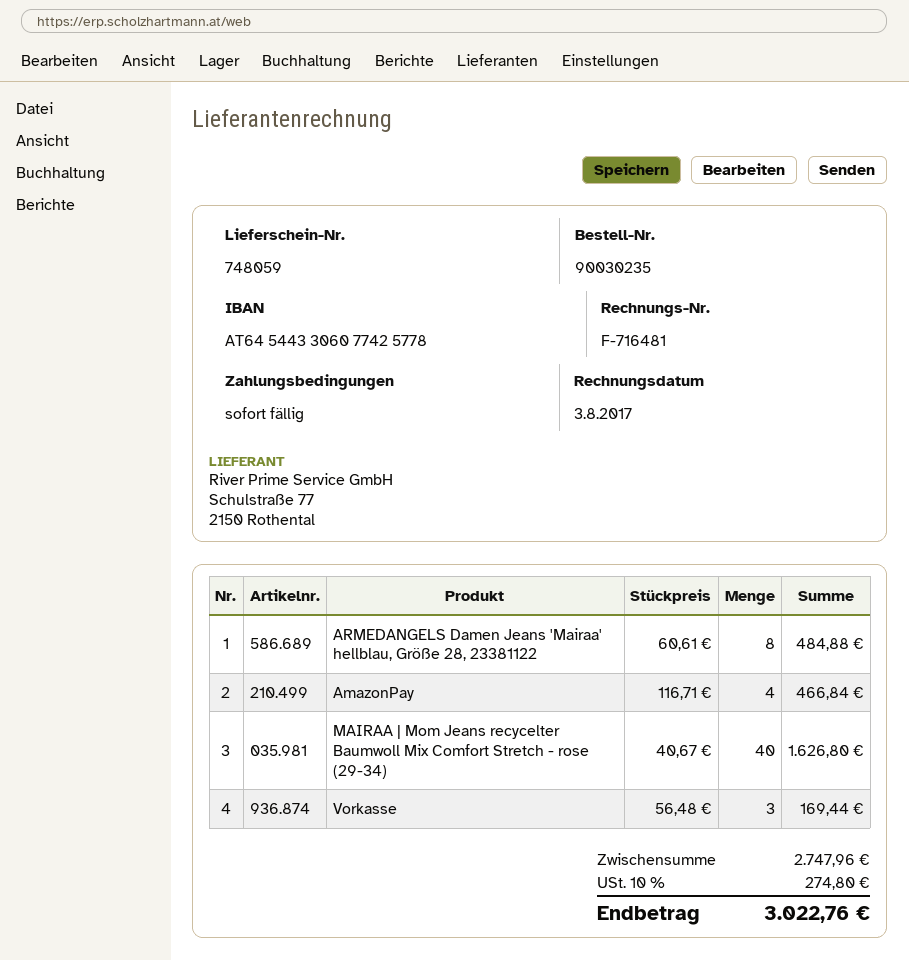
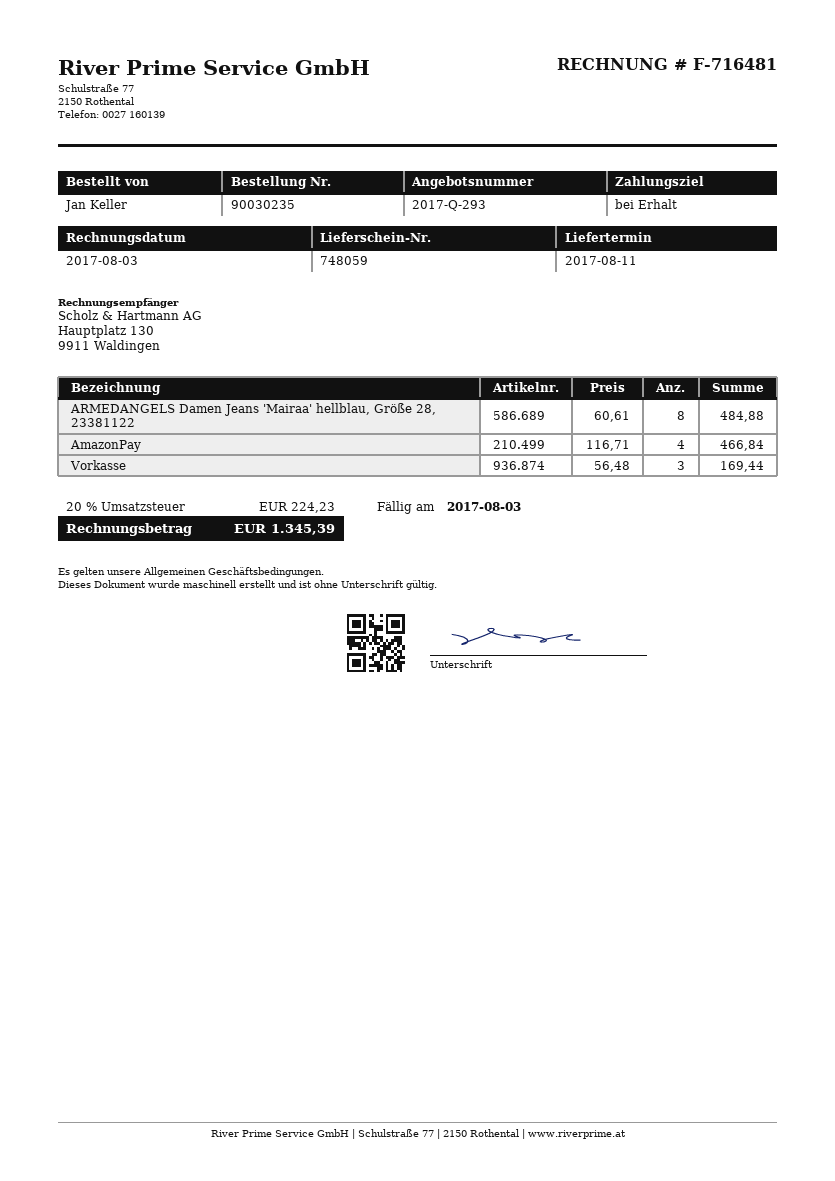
MAIRAA | Mom Jeans recycelter Baumwoll Mix Comfort Stretch - rose (29-34): 40 x 40.67 = 1626.80 -> none
tax: 10% = 274.80 -> 20% = 224.23
total: 3022.76 -> 1345.39

